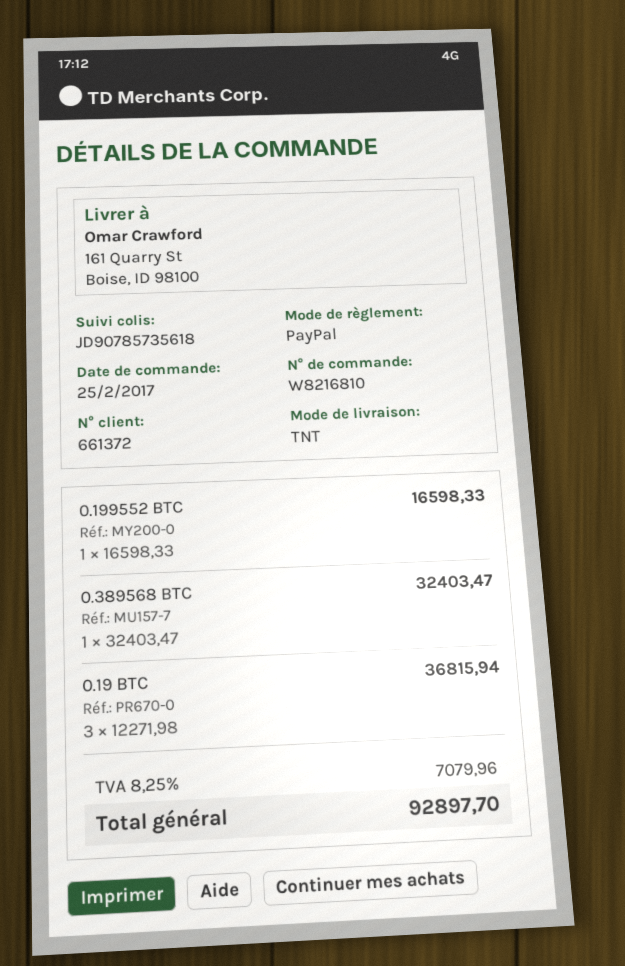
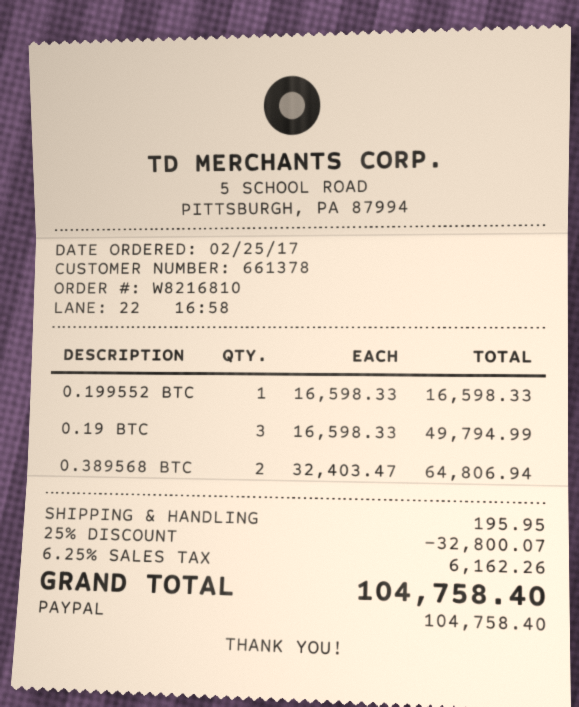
customer number: 661372 -> 661378
0.389568 BTC: 1 x 32403.47 = 32403.47 -> 2 x 32403.47 = 64806.94
0.19 BTC: 3 x 12271.98 = 36815.94 -> 3 x 16598.33 = 49794.99
discount: none -> 25% = 32800.07
shipping: none -> 195.95
tax: 8.25% = 7079.96 -> 6.25% = 6162.26
total: 92897.70 -> 104758.40

